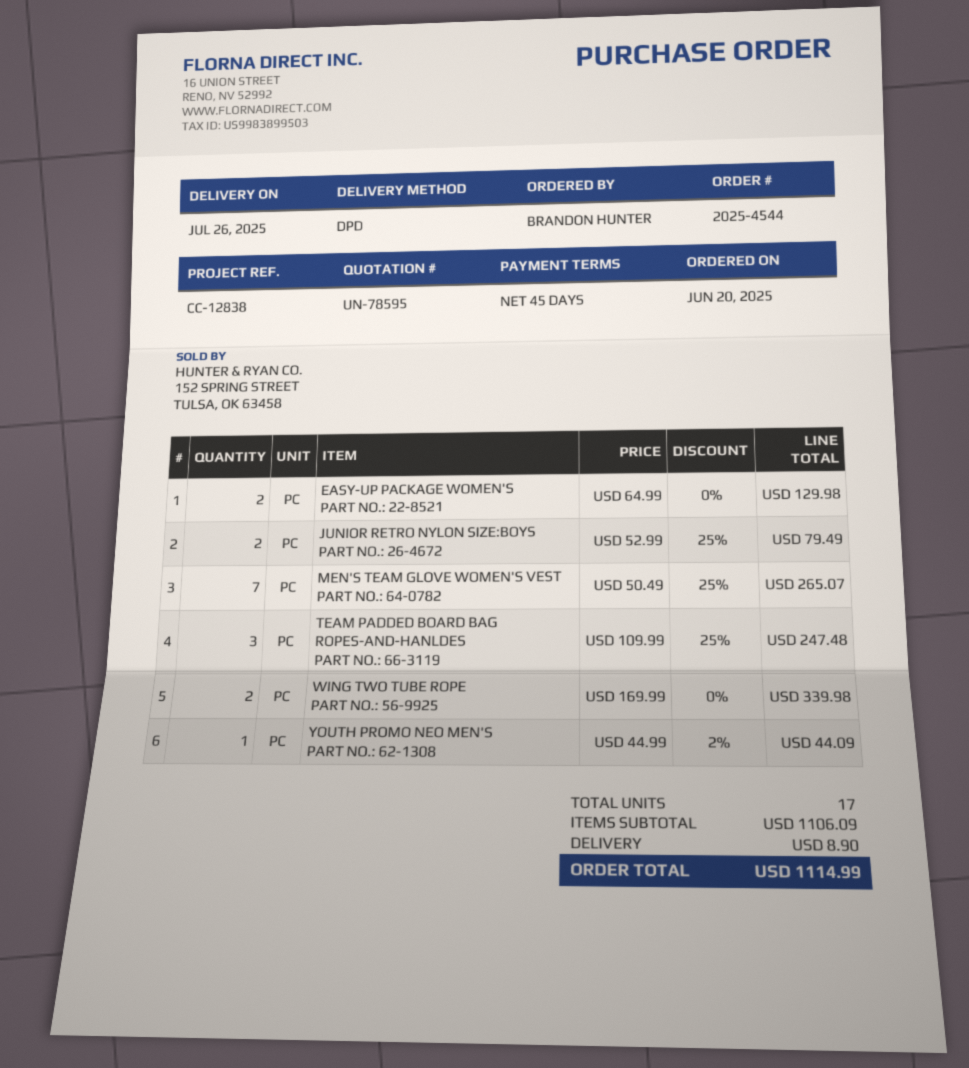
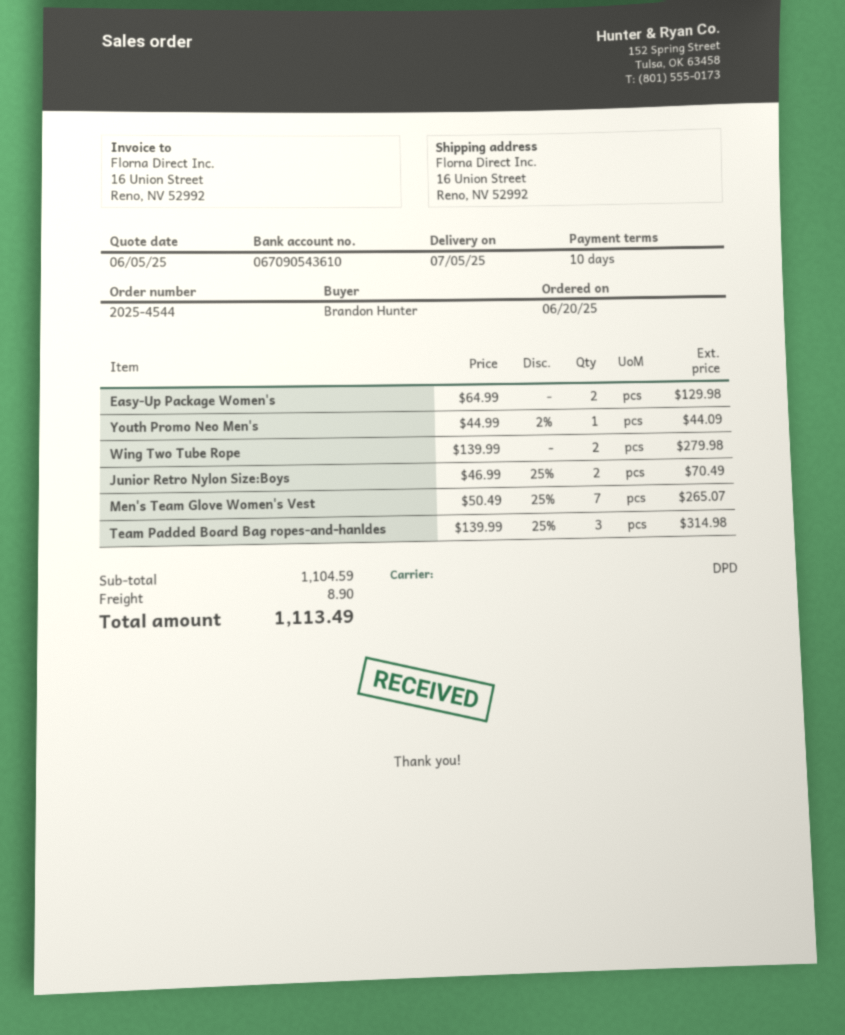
delivery date: 2025-07-26 -> 2025-07-05
payment terms: 45 days -> 10 days
JUNIOR RETRO NYLON SIZE:BOYS: 2 x 52.99 - 25% = 79.49 -> 2 x 46.99 - 25% = 70.49
TEAM PADDED BOARD BAG ROPES-AND-HANLDES: 3 x 109.99 - 25% = 247.48 -> 3 x 139.99 - 25% = 314.98
WING TWO TUBE ROPE: 2 x 169.99 = 339.98 -> 2 x 139.99 = 279.98
subtotal: 1106.09 -> 1104.59
total: 1114.99 -> 1113.49

